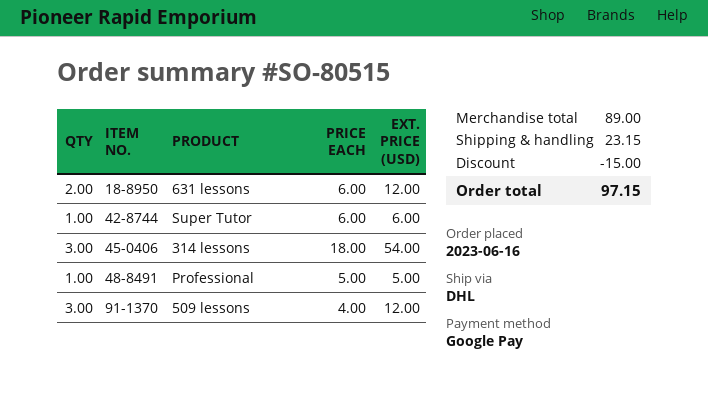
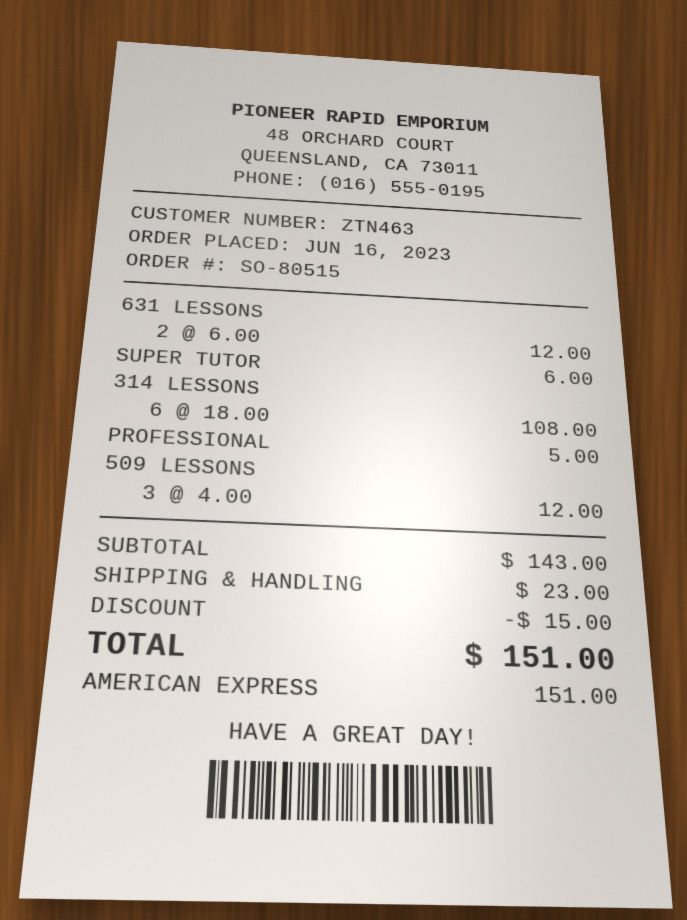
payment method: Google Pay -> American Express
314 lessons: 3 x 18.00 = 54.00 -> 6 x 18.00 = 108.00
subtotal: 89.00 -> 143.00
shipping: 23.15 -> 23.00
total: 97.15 -> 151.00

